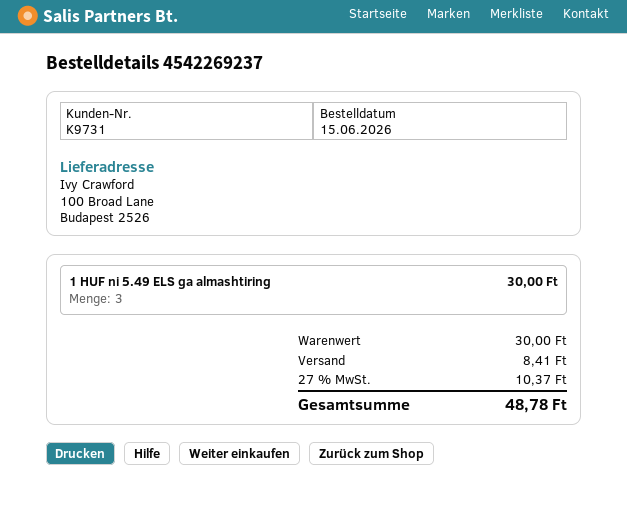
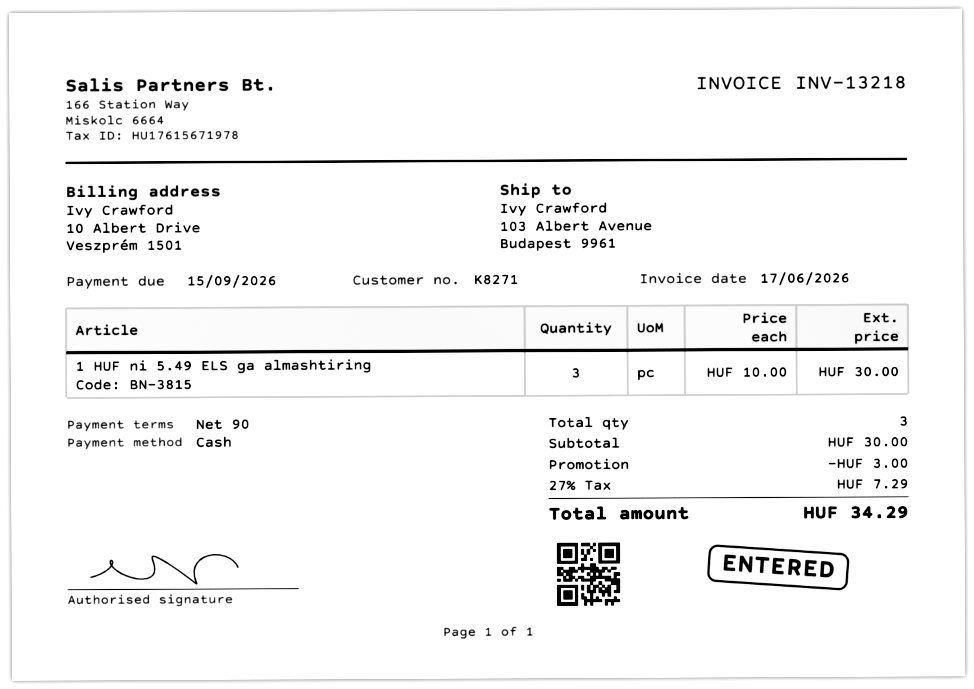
customer number: K9731 -> K8271
ship to: 100 Broad Lane, Budapest 2526 -> 103 Albert Avenue, Budapest 9961
discount: none -> 3.00
shipping: 8.41 -> none
tax: 27% = 10.37 -> 27% = 7.29
total: 48.78 -> 34.29

